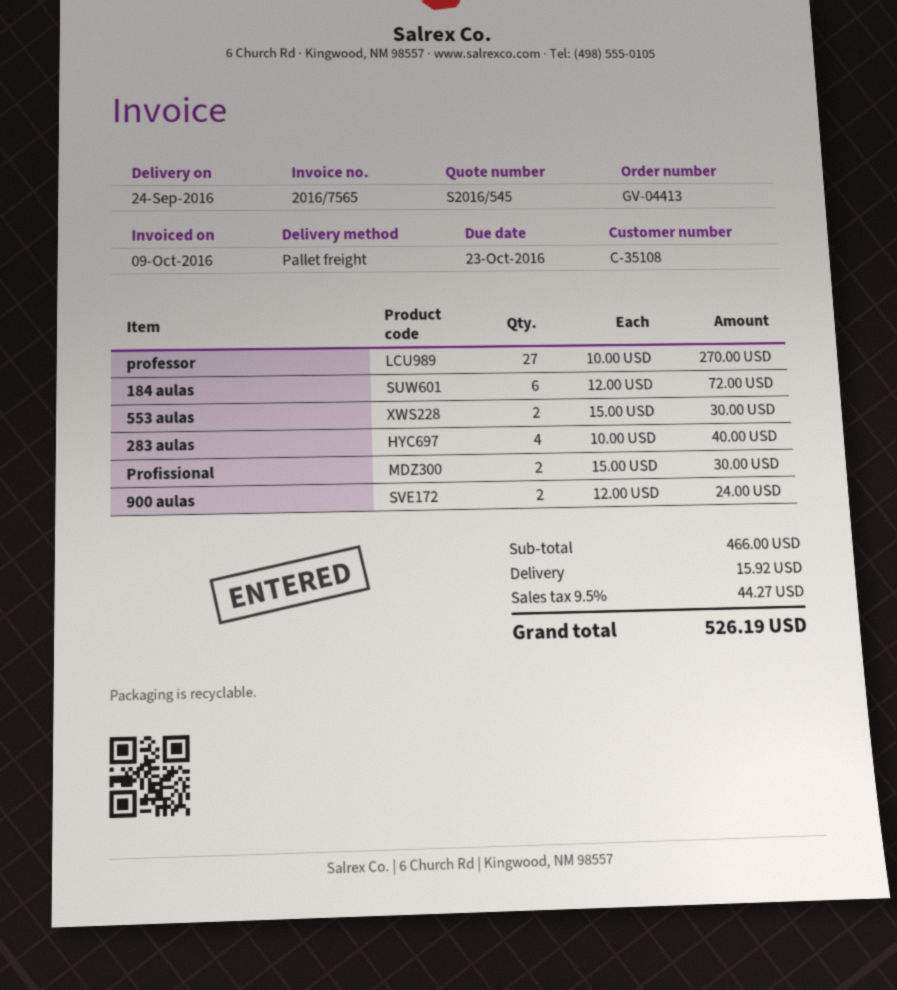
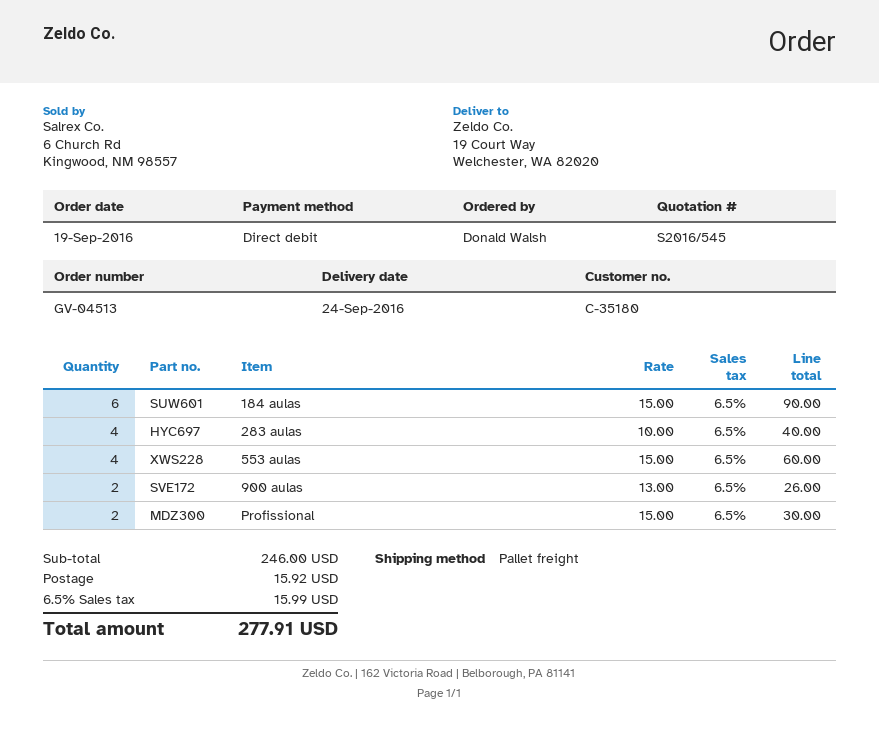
order number: GV-04413 -> GV-04513
customer number: C-35108 -> C-35180
professor: 27 x 10.00 = 270.00 -> none
184 aulas: 6 x 12.00 = 72.00 -> 6 x 15.00 = 90.00
553 aulas: 2 x 15.00 = 30.00 -> 4 x 15.00 = 60.00
900 aulas: 2 x 12.00 = 24.00 -> 2 x 13.00 = 26.00
subtotal: 466.00 -> 246.00
tax: 9.5% = 44.27 -> 6.5% = 15.99
total: 526.19 -> 277.91

